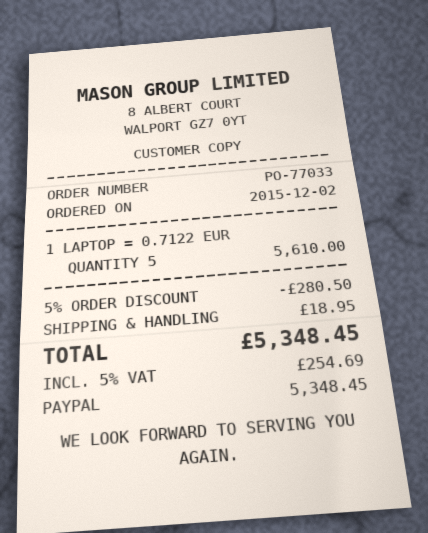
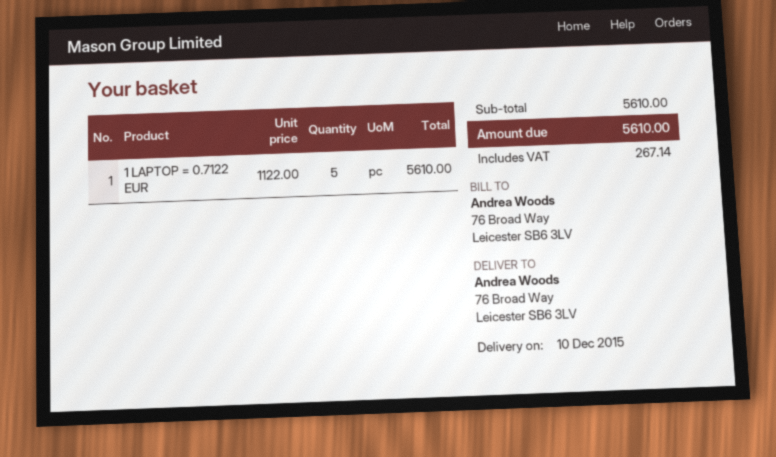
discount: 5% = 280.50 -> none
shipping: 18.95 -> none
tax: 254.69 -> 267.14
total: 5348.45 -> 5610.00

